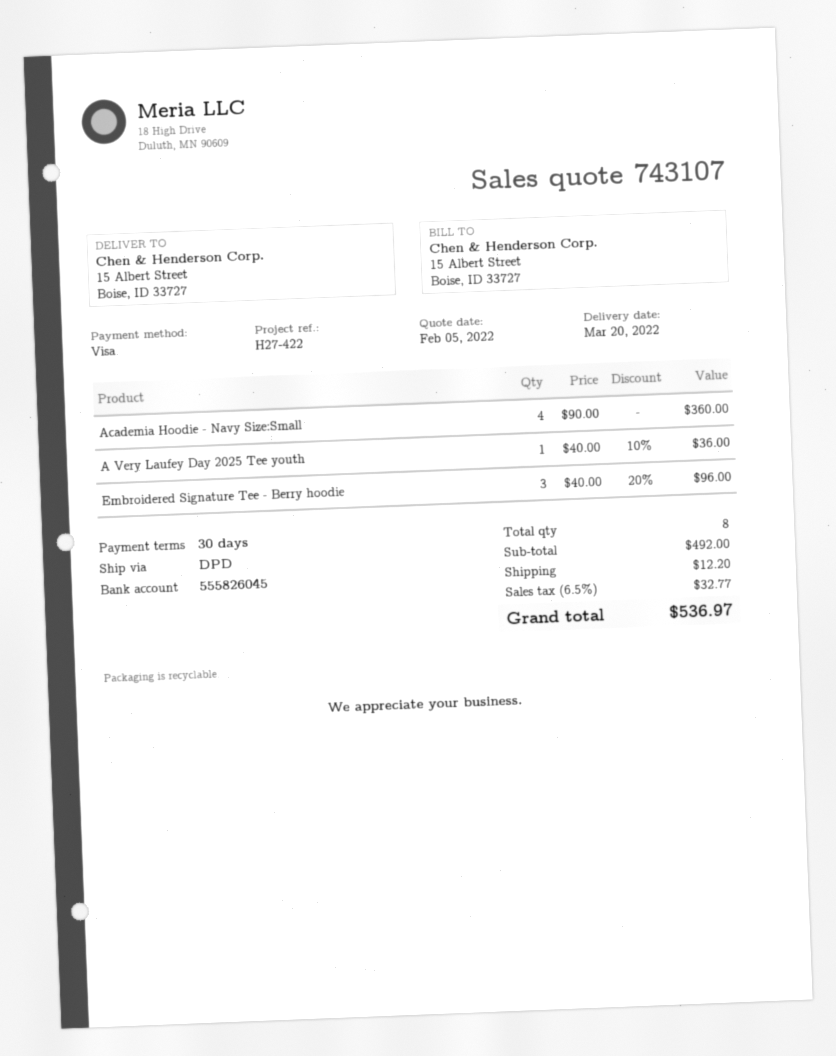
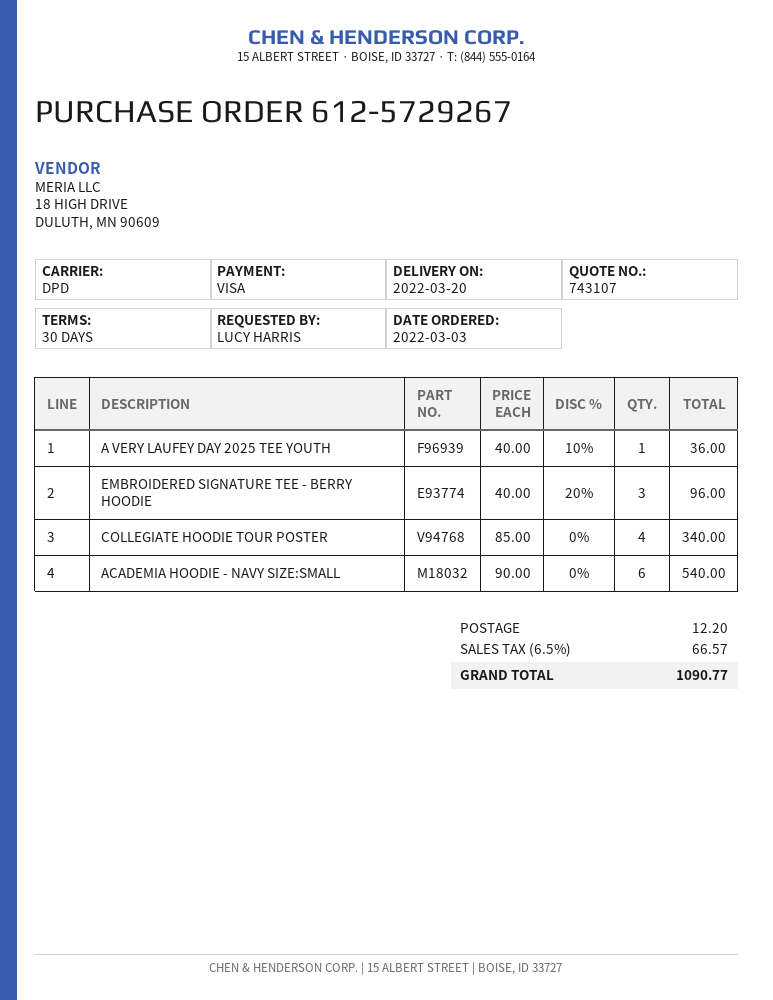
Academia Hoodie - Navy Size:Small: 4 x 90.00 = 360.00 -> 6 x 90.00 = 540.00
COLLEGIATE HOODIE TOUR POSTER: none -> 4 x 85.00 = 340.00
tax: 6.5% = 32.77 -> 6.5% = 66.57
total: 536.97 -> 1090.77

